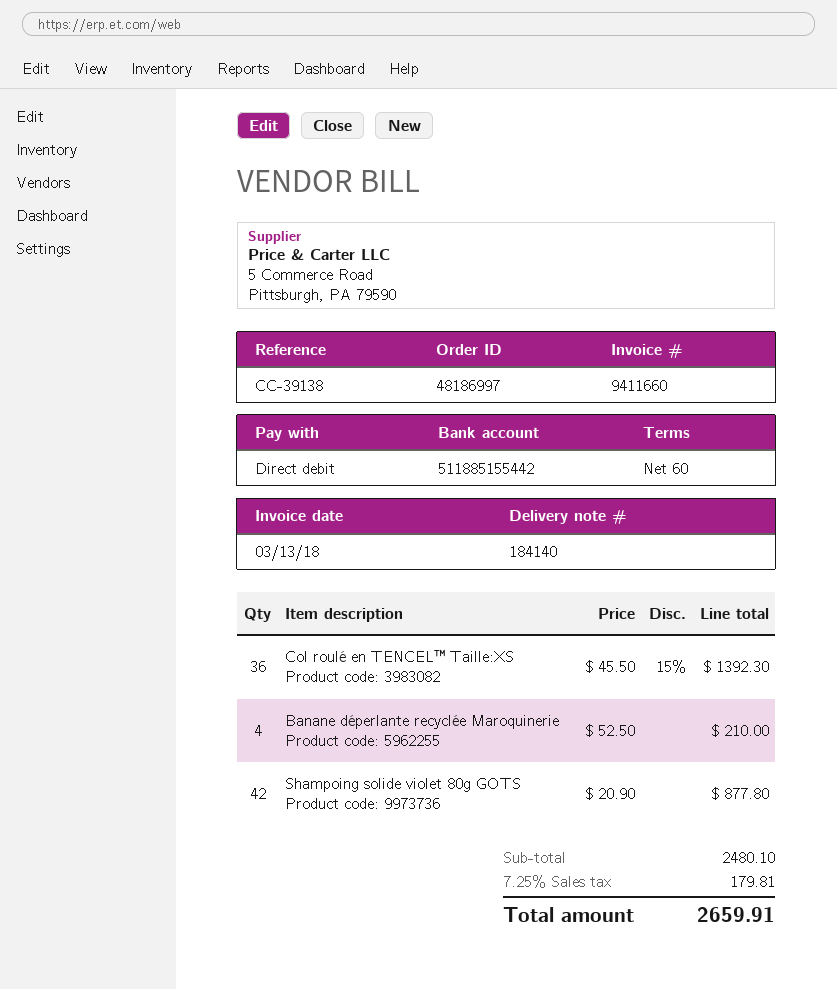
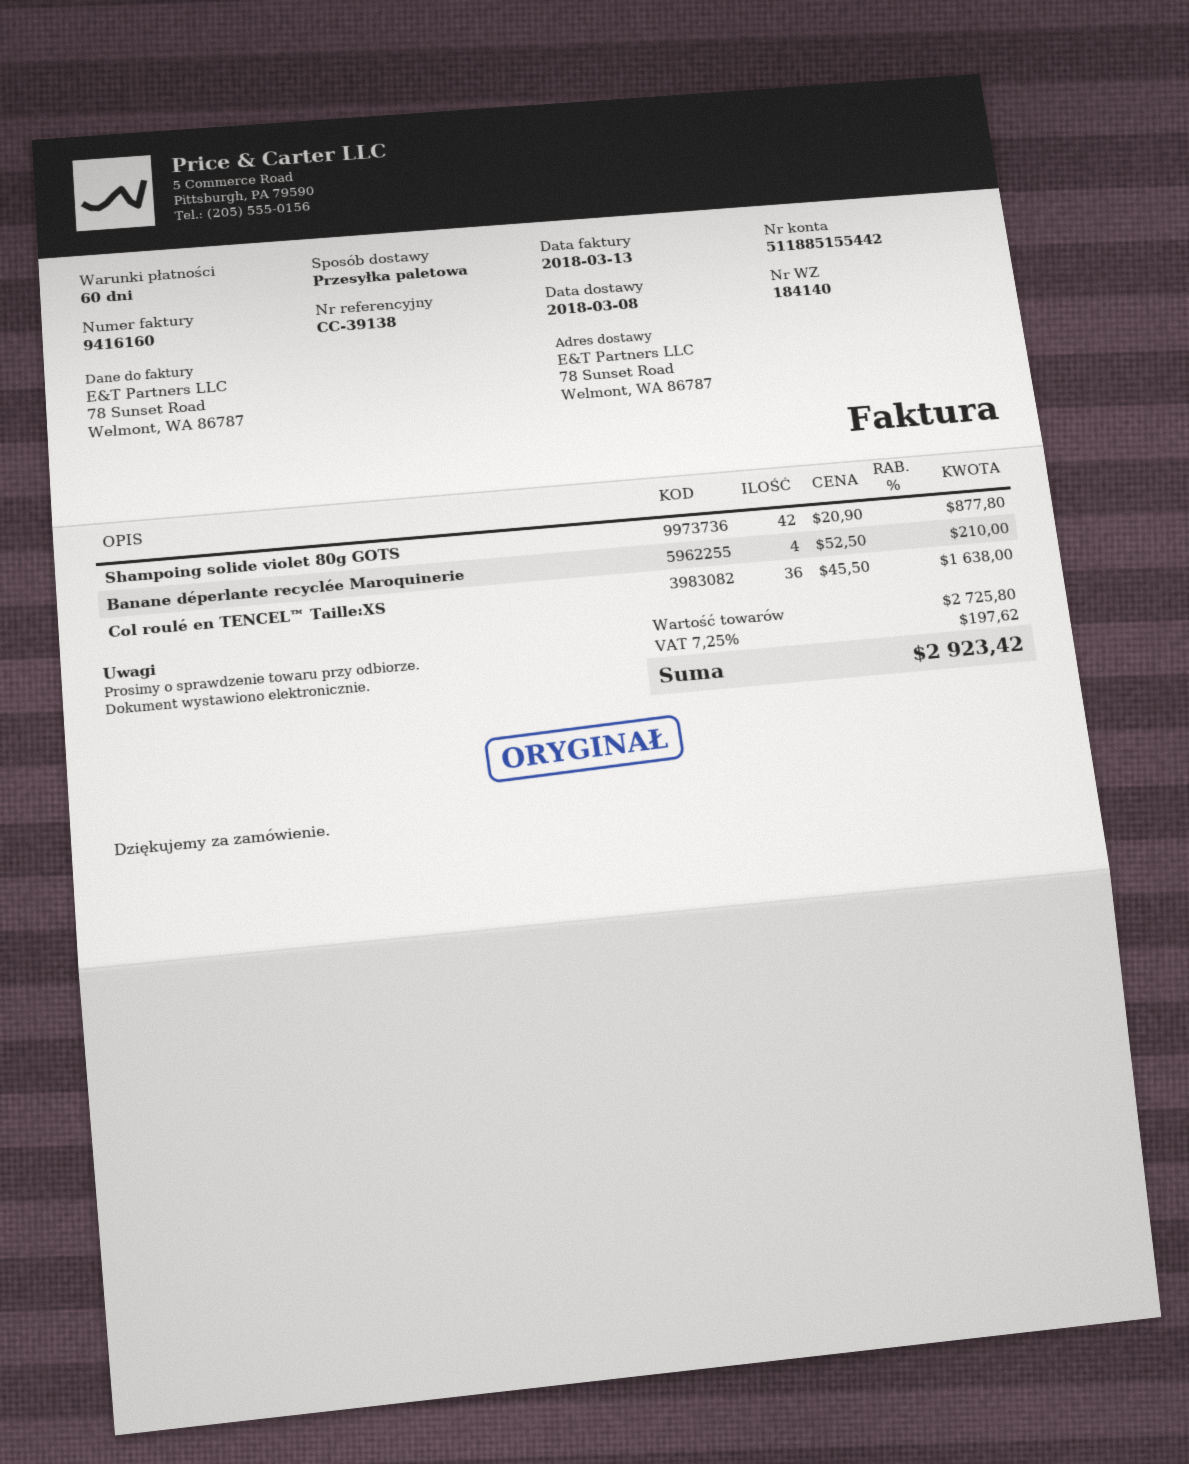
invoice number: 9411660 -> 9416160
Col roulé en TENCEL™ Taille:XS: 36 x 45.50 - 15% = 1392.30 -> 36 x 45.50 = 1638.00
subtotal: 2480.10 -> 2725.80
tax: 7.25% = 179.81 -> 7.25% = 197.62
total: 2659.91 -> 2923.42

